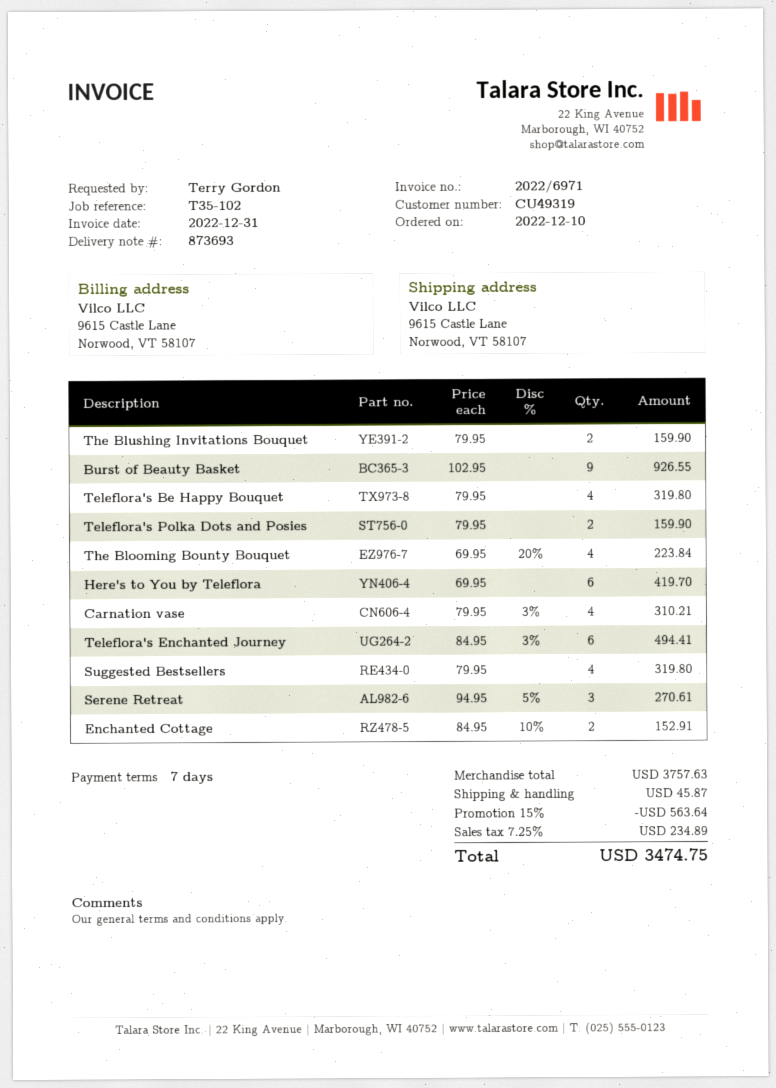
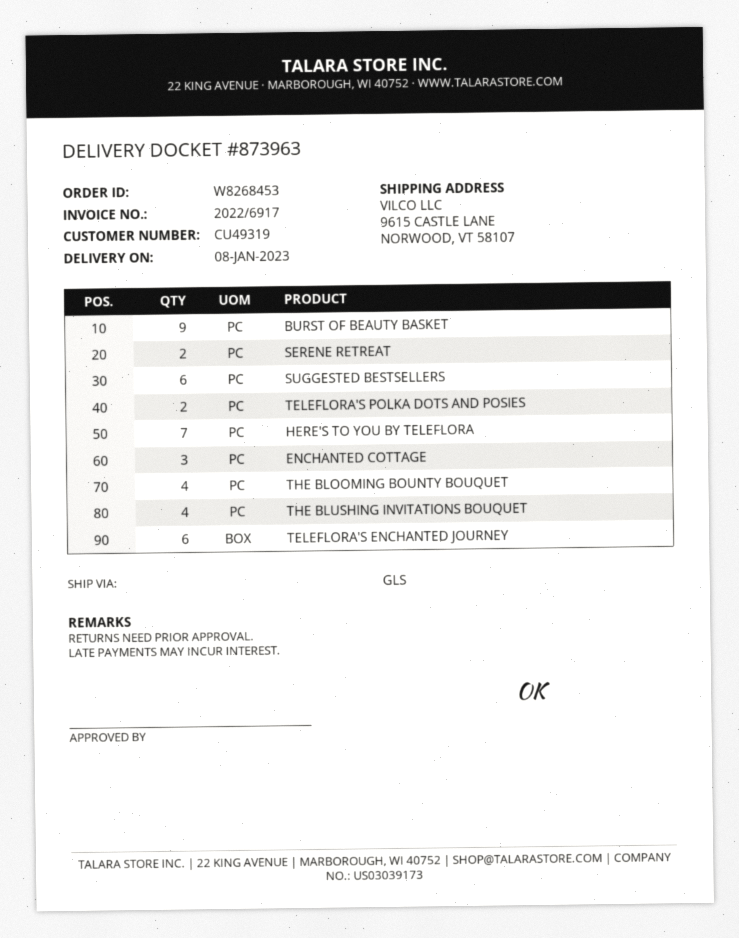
delivery note number: 873693 -> 873963
invoice number: 2022/6971 -> 2022/6917
The Blushing Invitations Bouquet: 2 -> 4
Teleflora's Be Happy Bouquet: 4 -> none
Here's to You by Teleflora: 6 -> 7
Carnation vase: 4 -> none
Suggested Bestsellers: 4 -> 6
Serene Retreat: 3 -> 2
Enchanted Cottage: 2 -> 3

